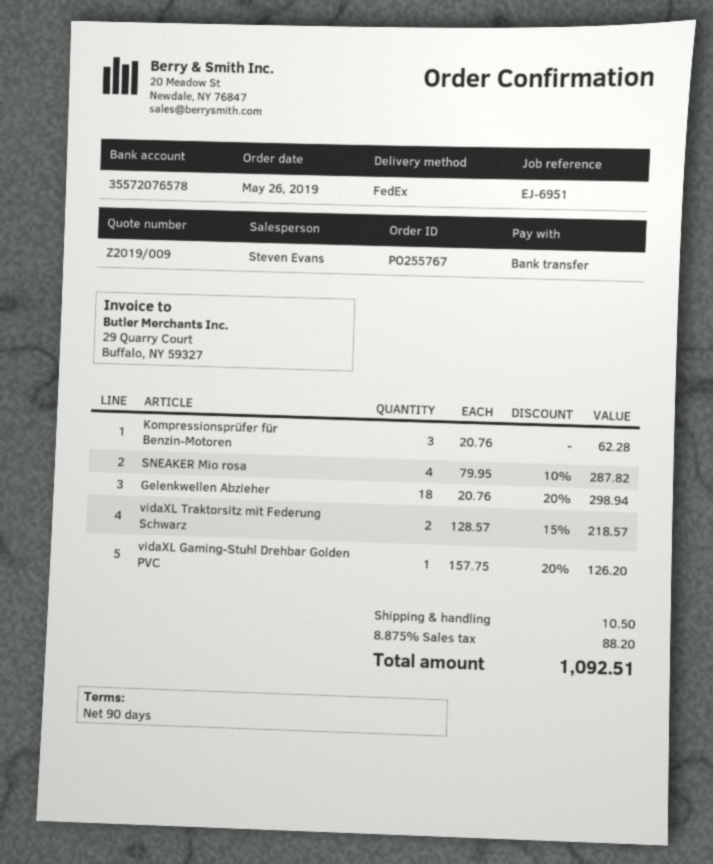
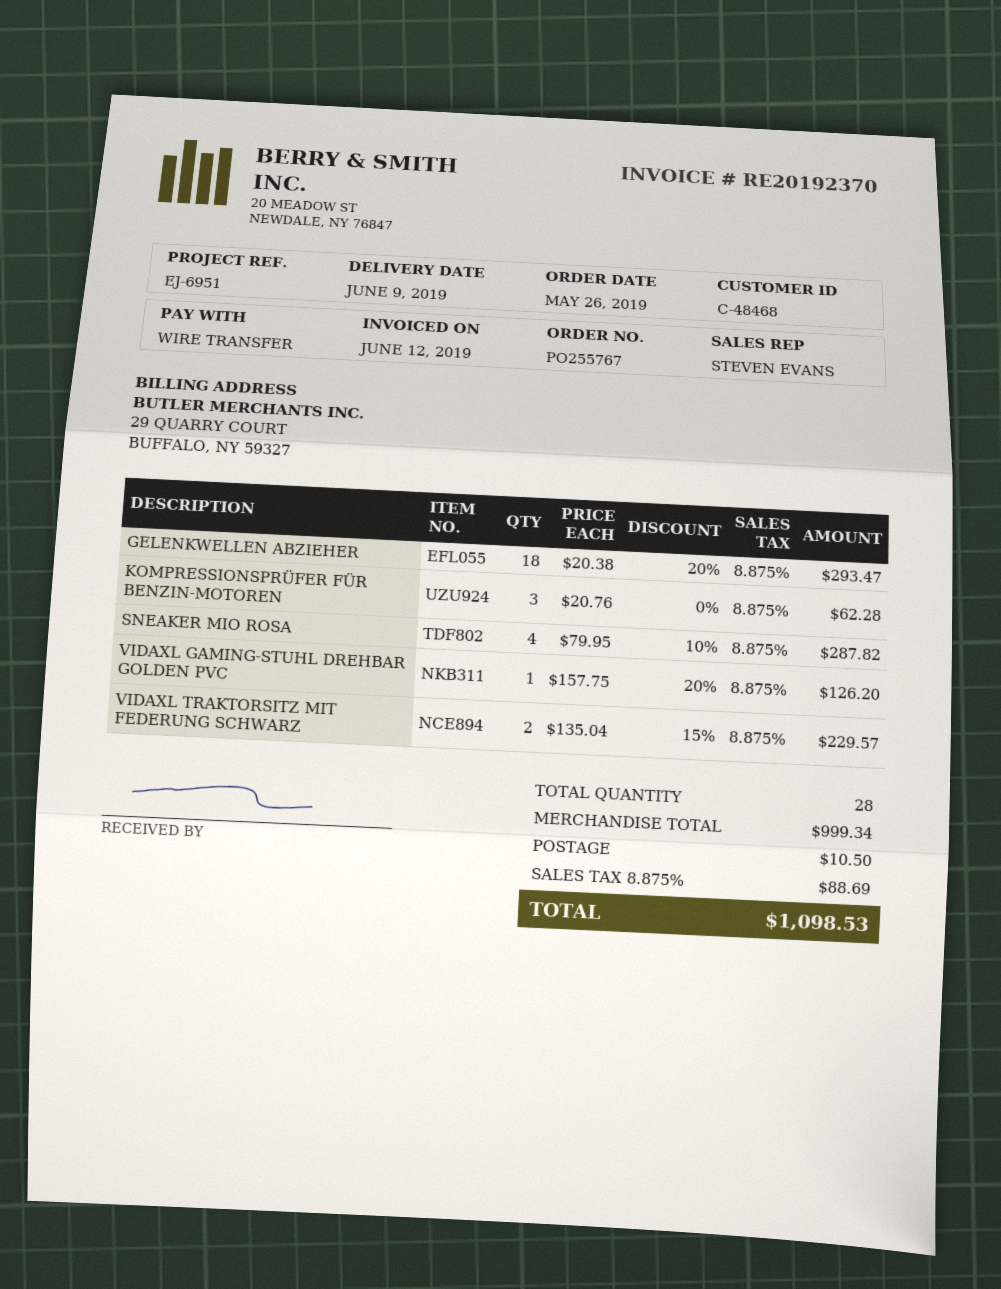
Gelenkwellen Abzieher: 18 x 20.76 - 20% = 298.94 -> 18 x 20.38 - 20% = 293.47
vidaXL Traktorsitz mit Federung Schwarz: 2 x 128.57 - 15% = 218.57 -> 2 x 135.04 - 15% = 229.57
tax: 8.875% = 88.20 -> 8.875% = 88.69
total: 1092.51 -> 1098.53

